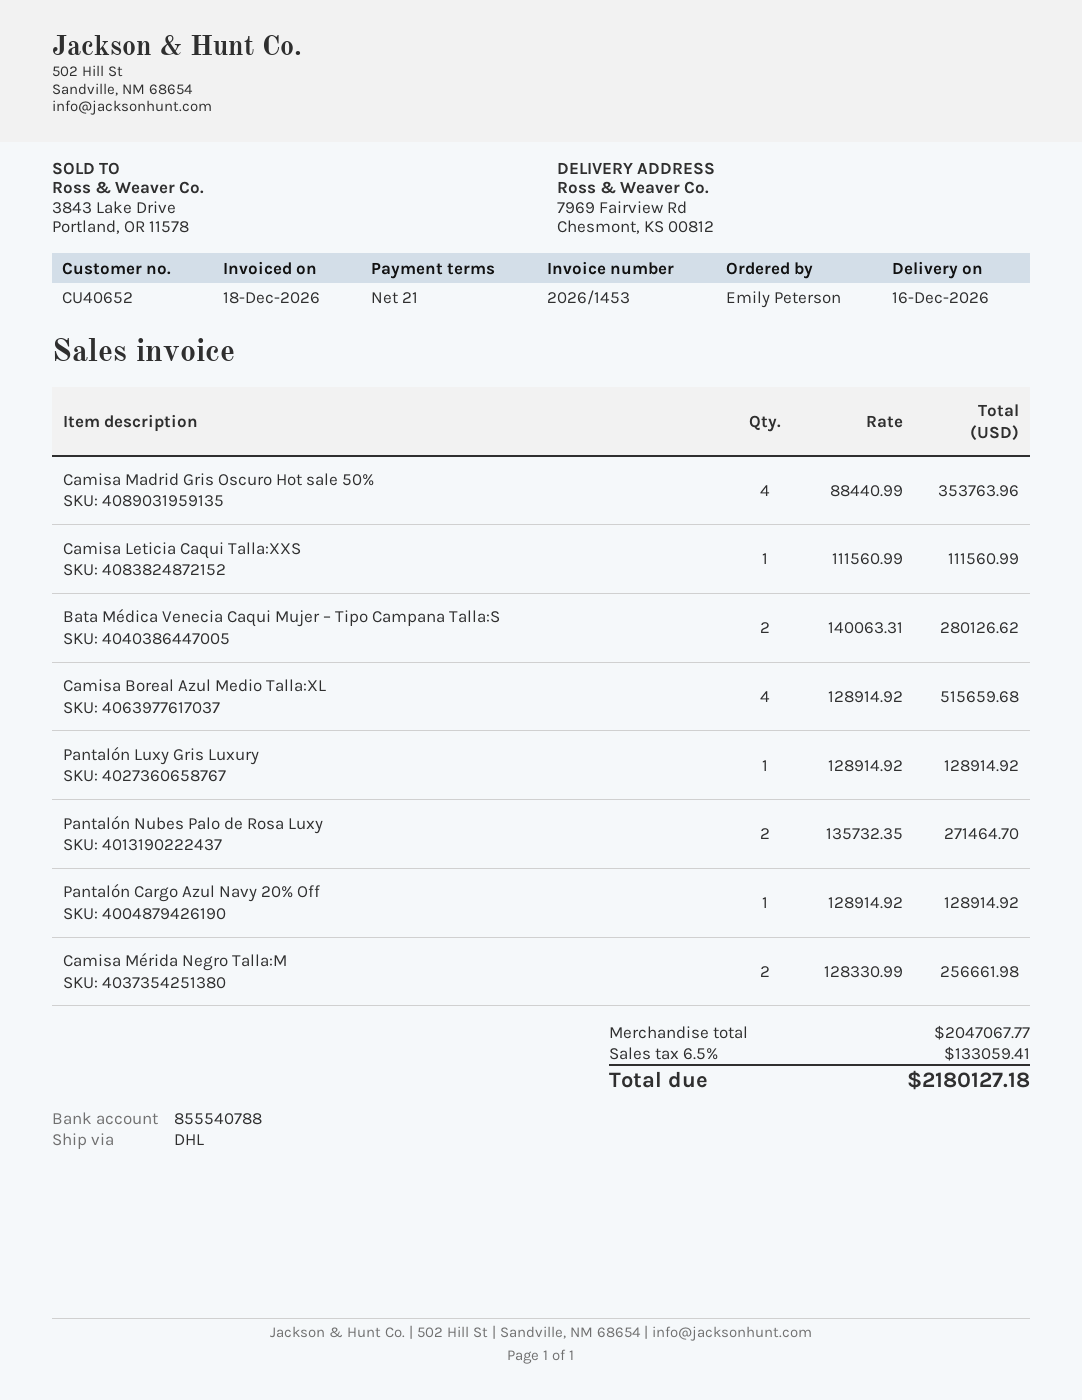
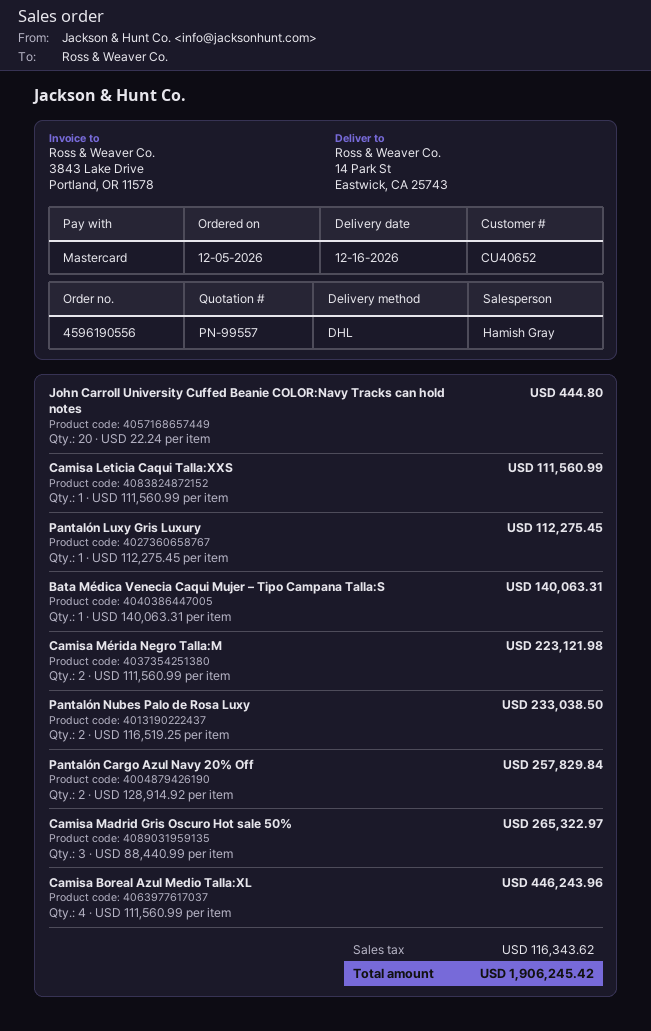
ship to: 7969 Fairview Rd, Chesmont, KS 00812 -> 14 Park St, Eastwick, CA 25743
Camisa Madrid Gris Oscuro Hot sale 50%: 4 x 88440.99 = 353763.96 -> 3 x 88440.99 = 265322.97
Bata Médica Venecia Caqui Mujer – Tipo Campana Talla:S: 2 x 140063.31 = 280126.62 -> 1 x 140063.31 = 140063.31
Camisa Boreal Azul Medio Talla:XL: 4 x 128914.92 = 515659.68 -> 4 x 111560.99 = 446243.96
Pantalón Luxy Gris Luxury: 1 x 128914.92 = 128914.92 -> 1 x 112275.45 = 112275.45
Pantalón Nubes Palo de Rosa Luxy: 2 x 135732.35 = 271464.70 -> 2 x 116519.25 = 233038.50
Pantalón Cargo Azul Navy 20% Off: 1 x 128914.92 = 128914.92 -> 2 x 128914.92 = 257829.84
Camisa Mérida Negro Talla:M: 2 x 128330.99 = 256661.98 -> 2 x 111560.99 = 223121.98
John Carroll University Cuffed Beanie COLOR:Navy Tracks can hold notes: none -> 20 x 22.24 = 444.80
tax: 133059.41 -> 116343.62
total: 2180127.18 -> 1906245.42

